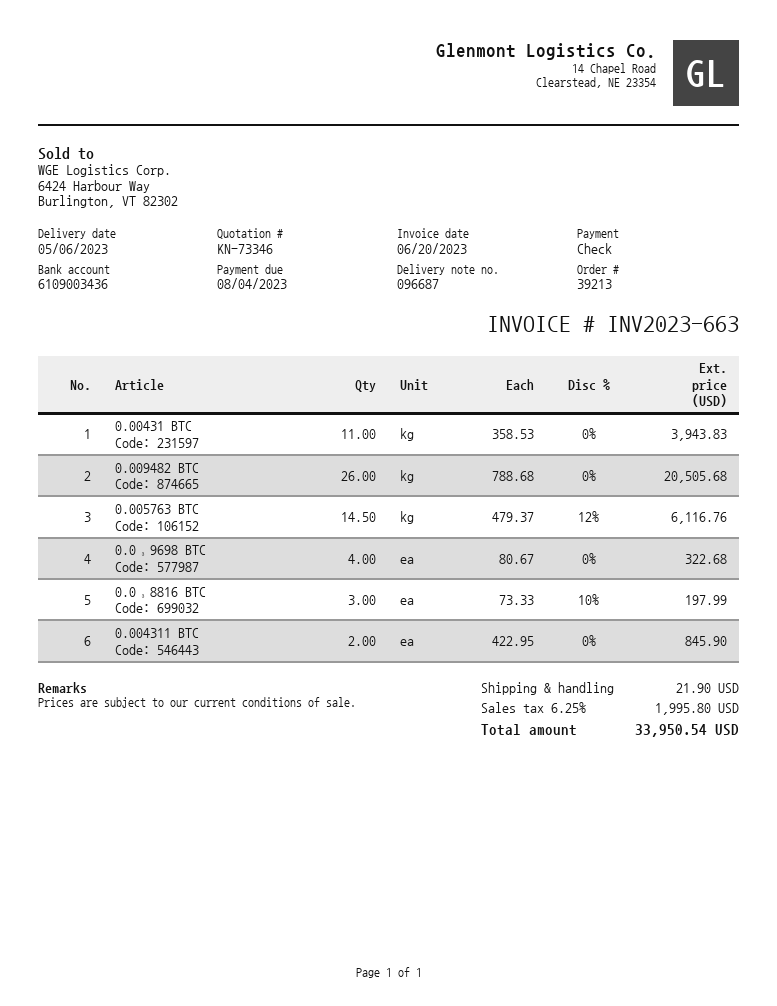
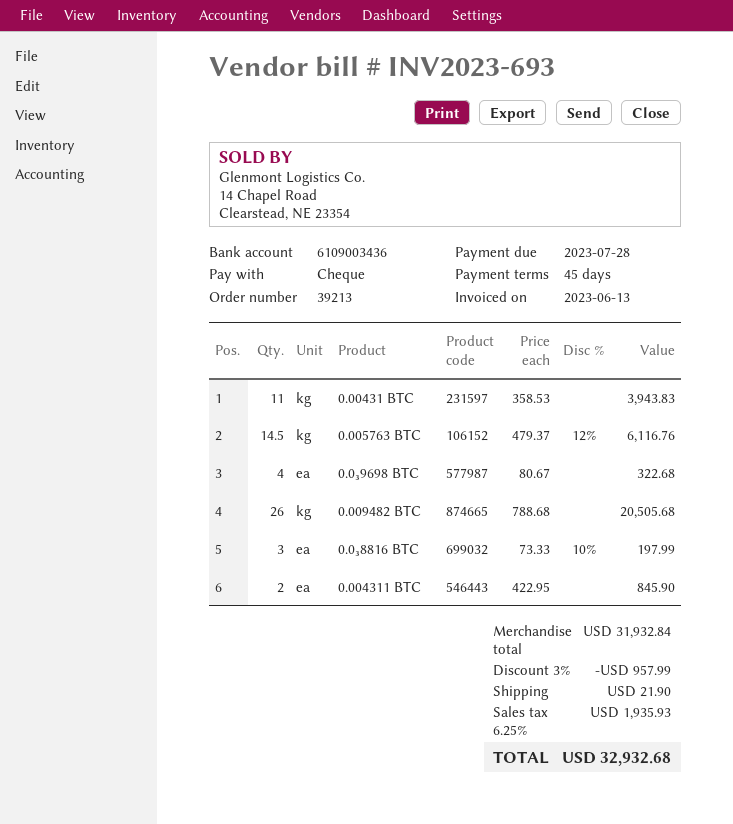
invoice number: INV2023-663 -> INV2023-693
invoice date: 2023-06-20 -> 2023-06-13
due date: 2023-08-04 -> 2023-07-28
discount: none -> 3% = 957.99
tax: 6.25% = 1995.80 -> 6.25% = 1935.93
total: 33950.54 -> 32932.68

